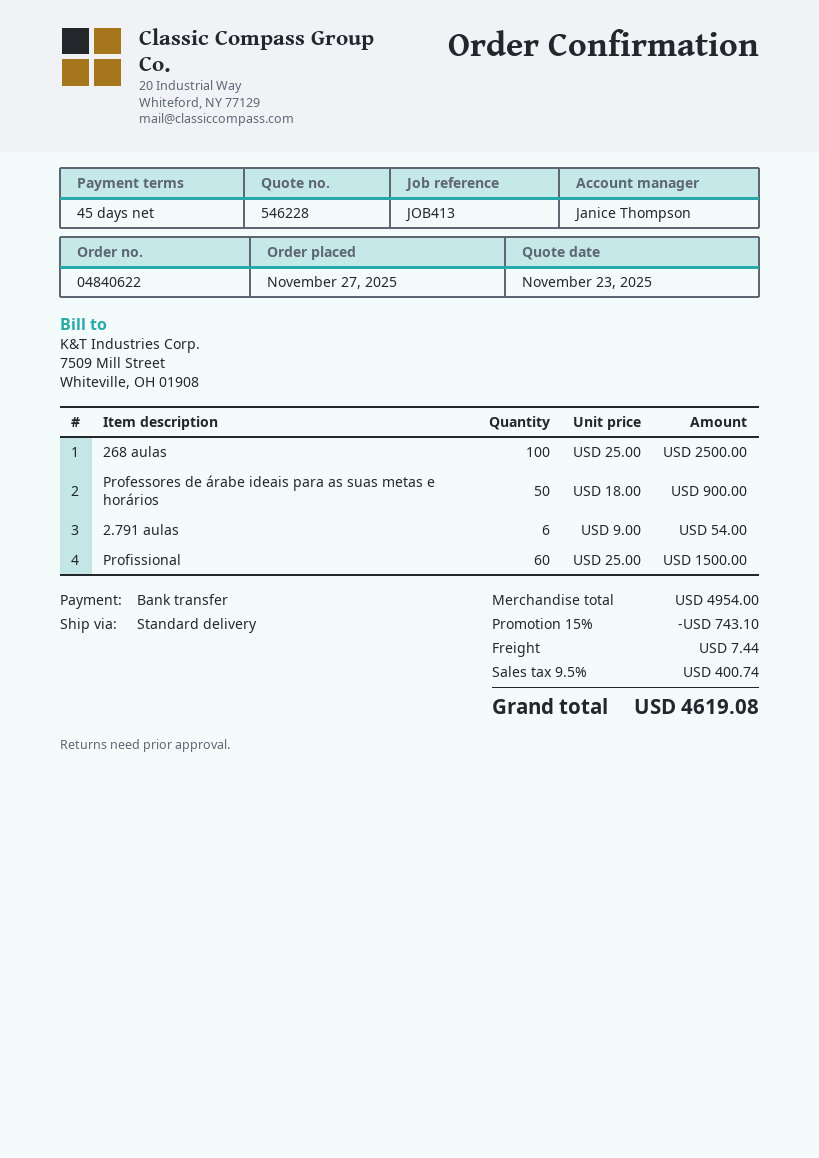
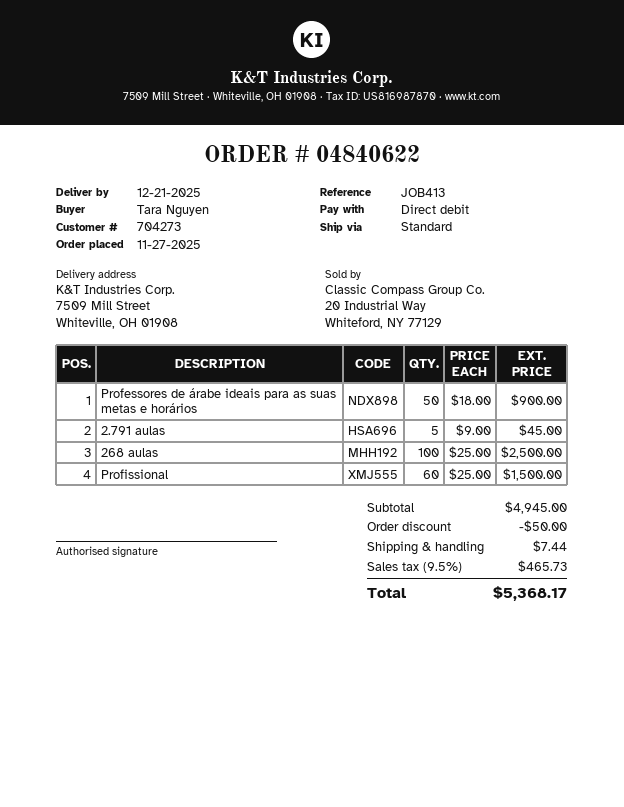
payment method: bank transfer -> direct debit
2.791 aulas: 6 x 9.00 = 54.00 -> 5 x 9.00 = 45.00
subtotal: 4954.00 -> 4945.00
discount: 743.10 -> 50.00
tax: 9.5% = 400.74 -> 9.5% = 465.73
total: 4619.08 -> 5368.17

